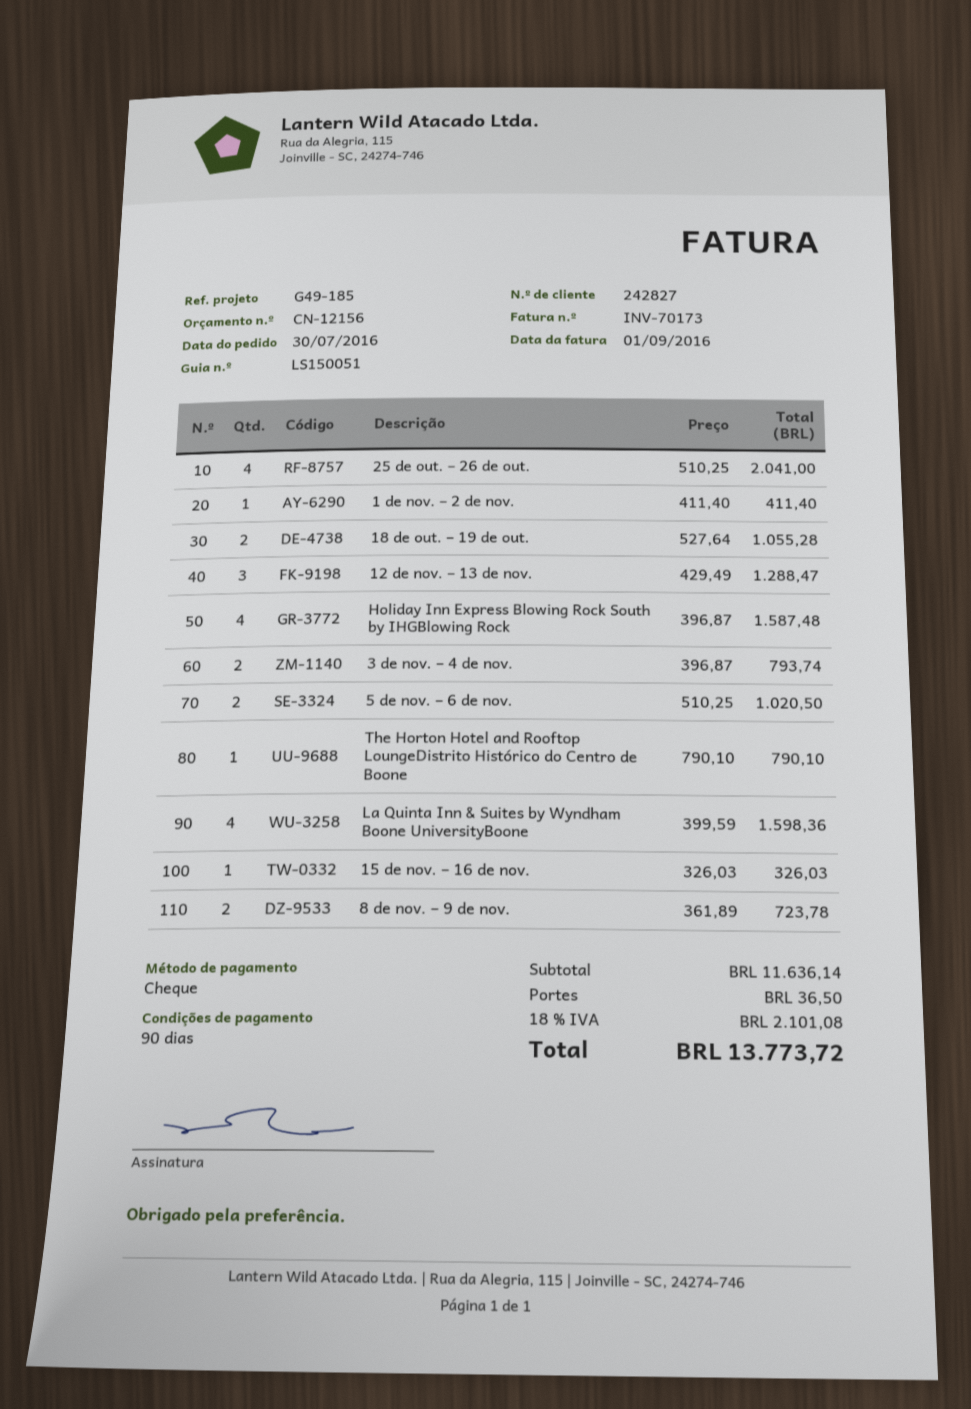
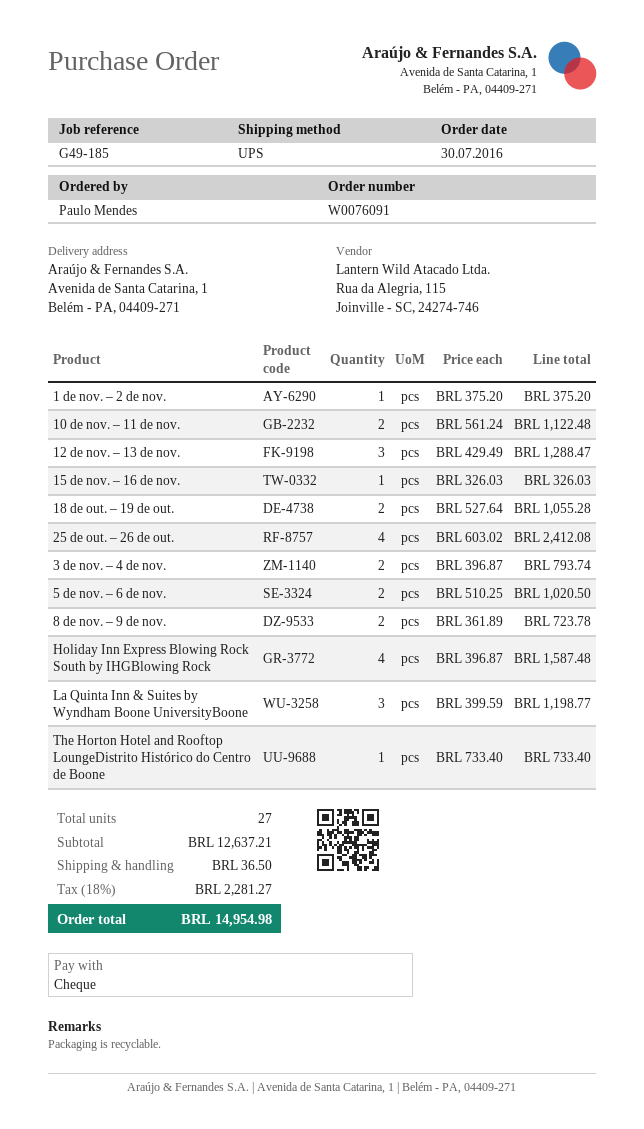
25 de out. – 26 de out.: 4 x 510.25 = 2041.00 -> 4 x 603.02 = 2412.08
1 de nov. – 2 de nov.: 1 x 411.40 = 411.40 -> 1 x 375.20 = 375.20
The Horton Hotel and Rooftop LoungeDistrito Histórico do Centro de Boone: 1 x 790.10 = 790.10 -> 1 x 733.40 = 733.40
La Quinta Inn & Suites by Wyndham Boone UniversityBoone: 4 x 399.59 = 1598.36 -> 3 x 399.59 = 1198.77
10 de nov. – 11 de nov.: none -> 2 x 561.24 = 1122.48
subtotal: 11636.14 -> 12637.21
tax: 18% = 2101.08 -> 18% = 2281.27
total: 13773.72 -> 14954.98

